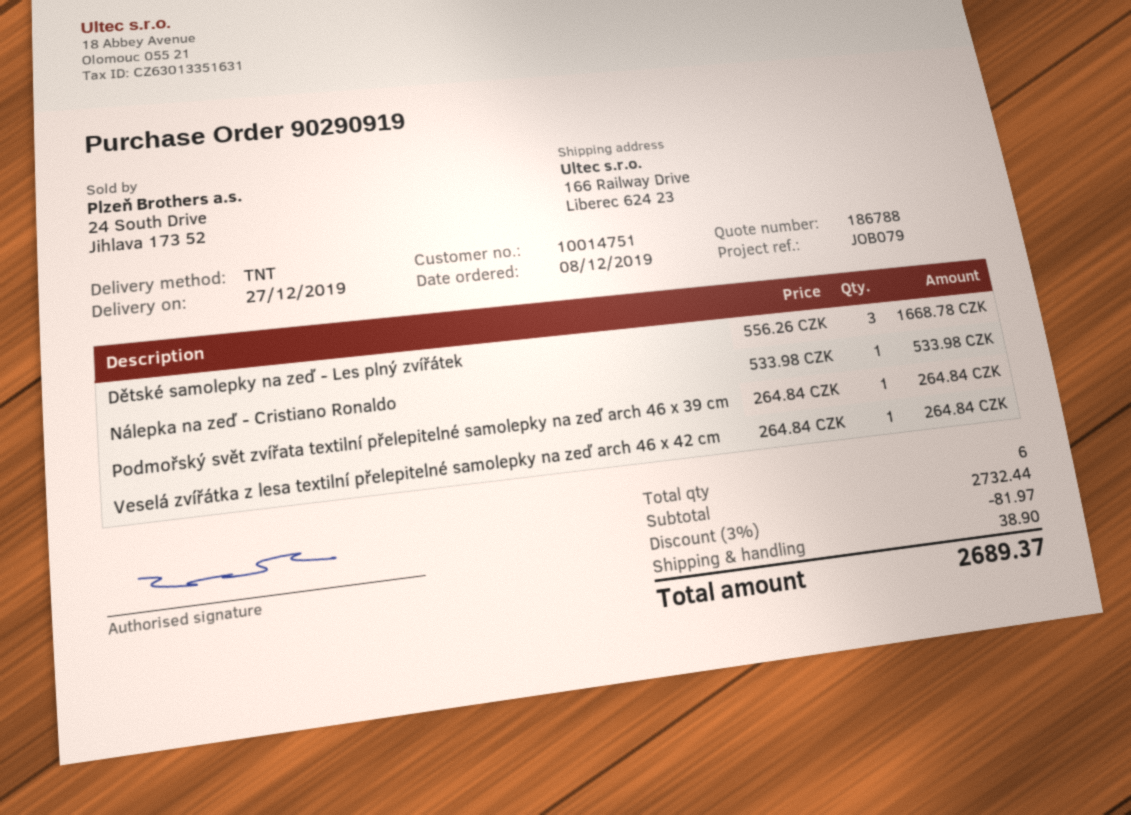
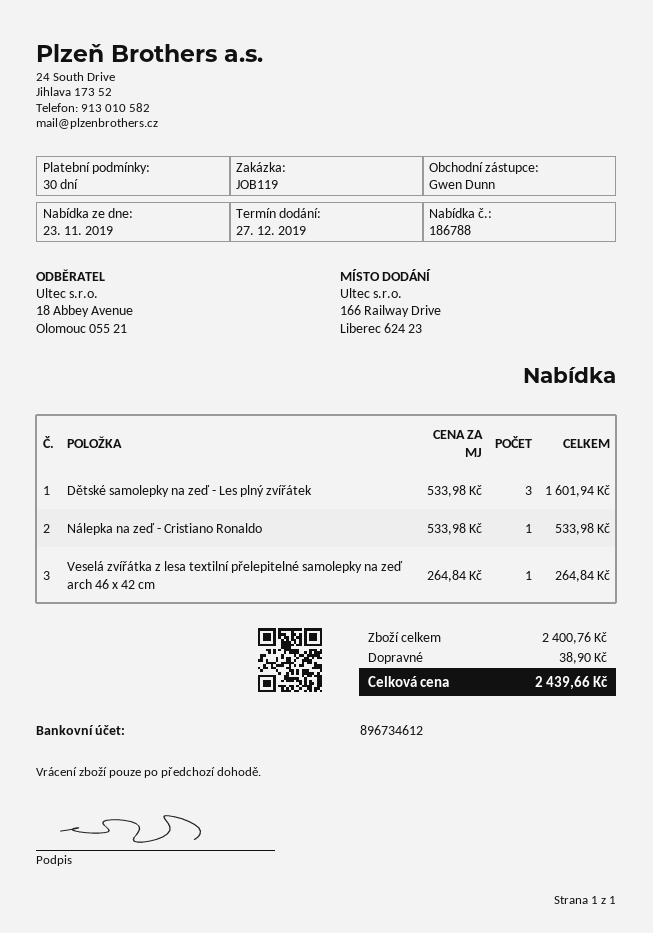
reference: JOB079 -> JOB119
Dětské samolepky na zeď - Les plný zvířátek: 3 x 556.26 = 1668.78 -> 3 x 533.98 = 1601.94
Podmořský svět zvířata textilní přelepitelné samolepky na zeď arch 46 x 39 cm: 1 x 264.84 = 264.84 -> none
subtotal: 2732.44 -> 2400.76
discount: 3% = 81.97 -> none
total: 2689.37 -> 2439.66

